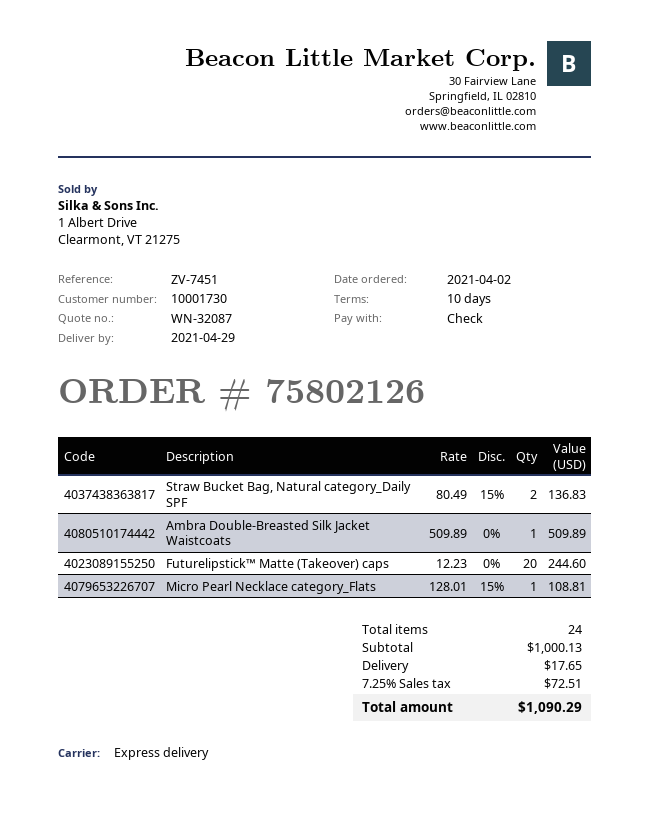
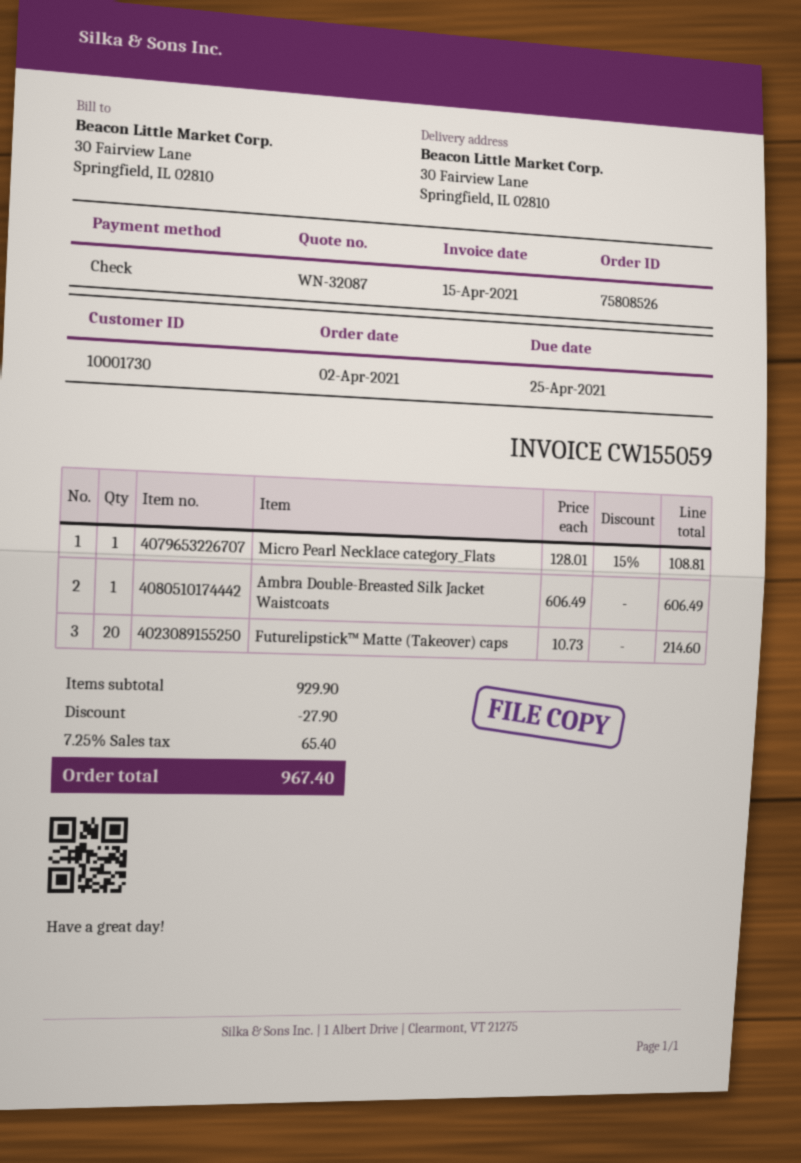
order number: 75802126 -> 75808526
Straw Bucket Bag, Natural category_Daily SPF: 2 x 80.49 - 15% = 136.83 -> none
Ambra Double-Breasted Silk Jacket Waistcoats: 1 x 509.89 = 509.89 -> 1 x 606.49 = 606.49
Futurelipstick™ Matte (Takeover) caps: 20 x 12.23 = 244.60 -> 20 x 10.73 = 214.60
subtotal: 1000.13 -> 929.90
discount: none -> 27.90
shipping: 17.65 -> none
tax: 7.25% = 72.51 -> 7.25% = 65.40
total: 1090.29 -> 967.40

